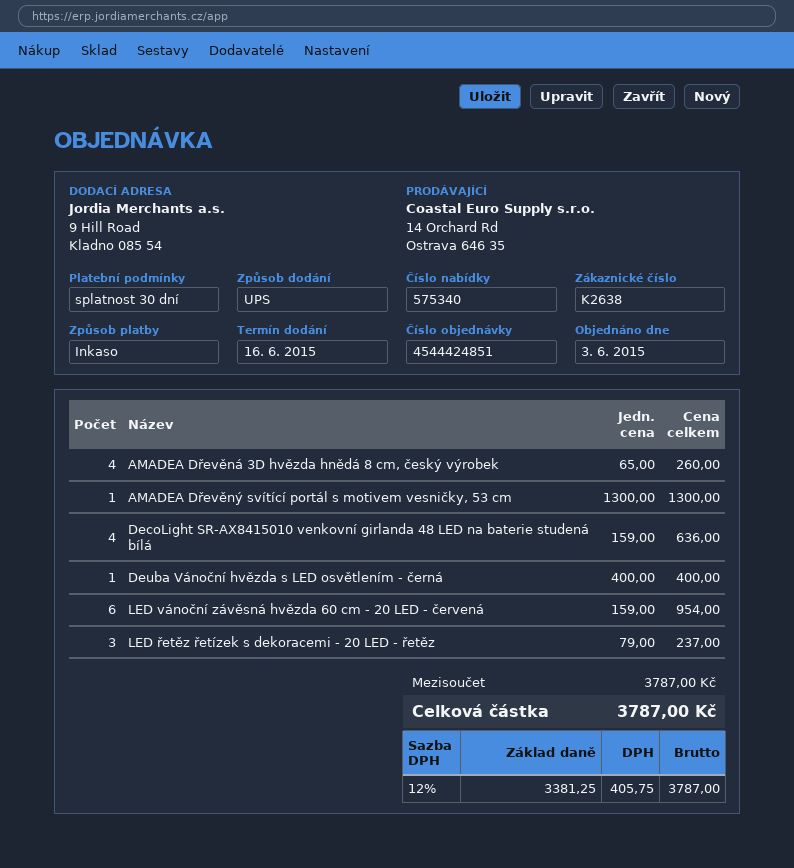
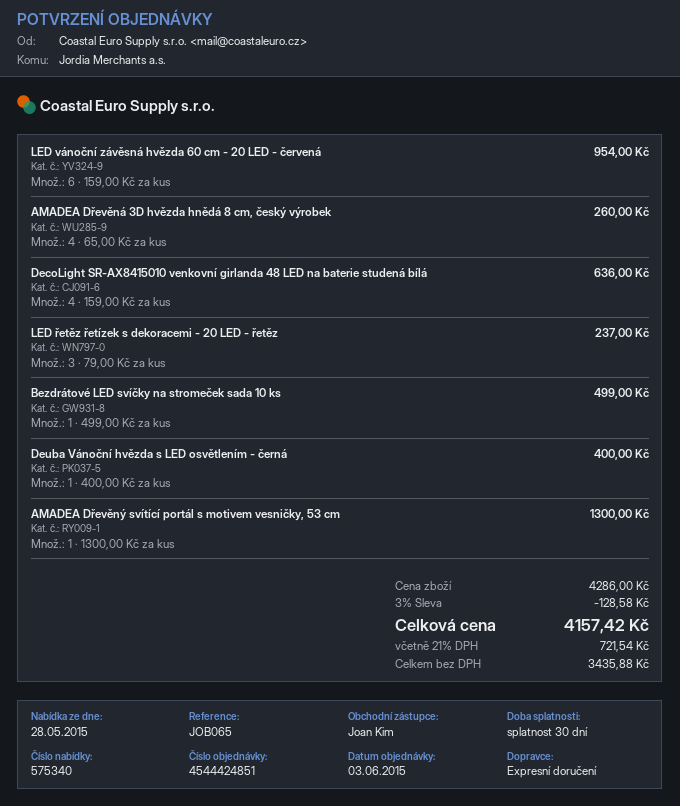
shipping method: UPS -> express
Bezdrátové LED svíčky na stromeček sada 10 ks: none -> 1 x 499.00 = 499.00
subtotal: 3787.00 -> 4286.00
discount: none -> 3% = 128.58
net: 3381.25 -> 3435.88
tax: 12% = 405.75 -> 21% = 721.54
total: 3787.00 -> 4157.42

